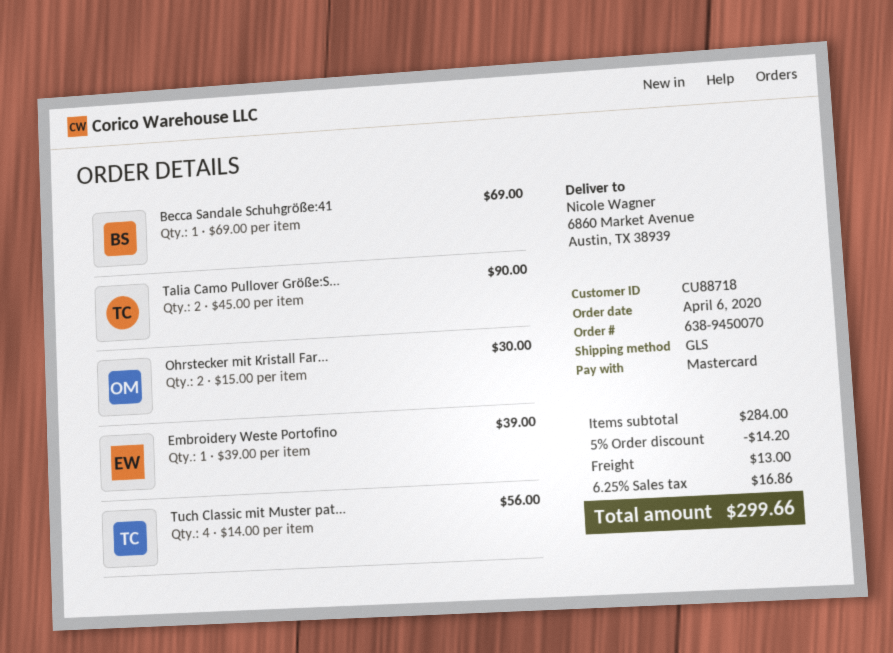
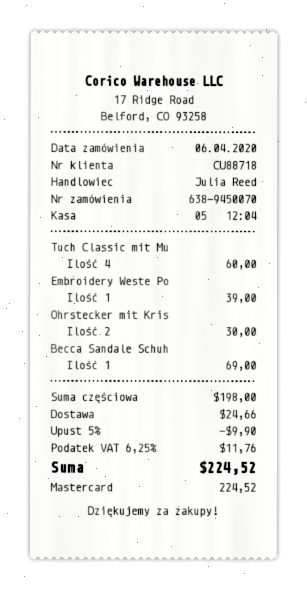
Talia Camo Pullover Größe:S...: 2 for 90.00 -> none
Tuch Classic mit Muster pat...: 4 for 56.00 -> 4 for 60.00
subtotal: 284.00 -> 198.00
discount: 5% = 14.20 -> 5% = 9.90
shipping: 13.00 -> 24.66
tax: 6.25% = 16.86 -> 6.25% = 11.76
total: 299.66 -> 224.52

